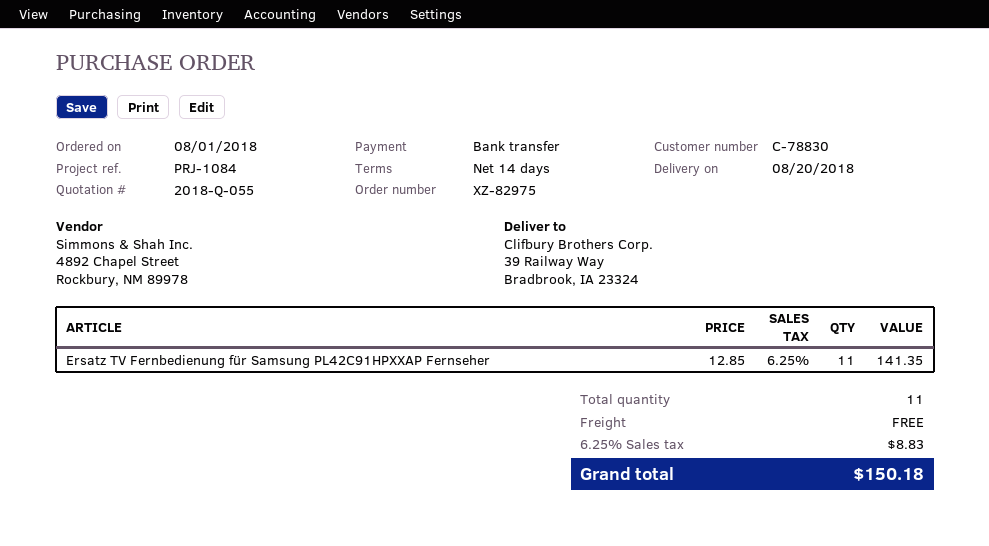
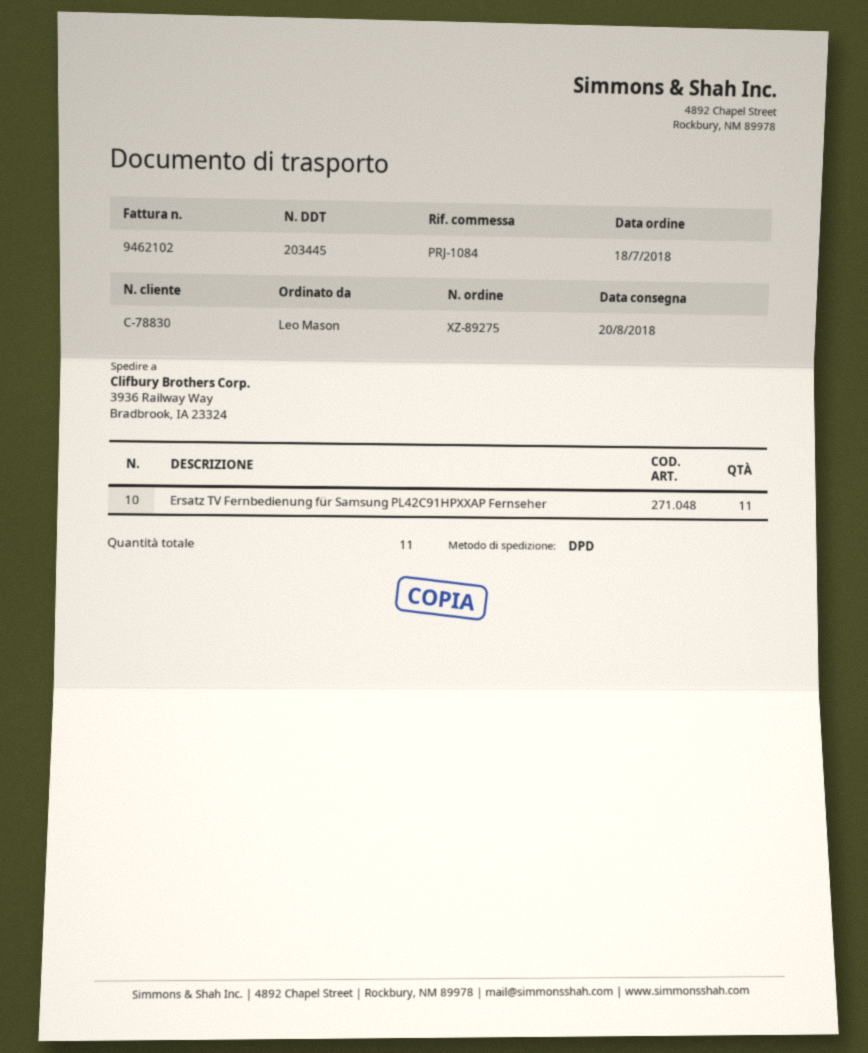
order number: XZ-82975 -> XZ-89275
order date: 2018-08-01 -> 2018-07-18
ship to: 39 Railway Way, Bradbrook, IA 23324 -> 3936 Railway Way, Bradbrook, IA 23324

